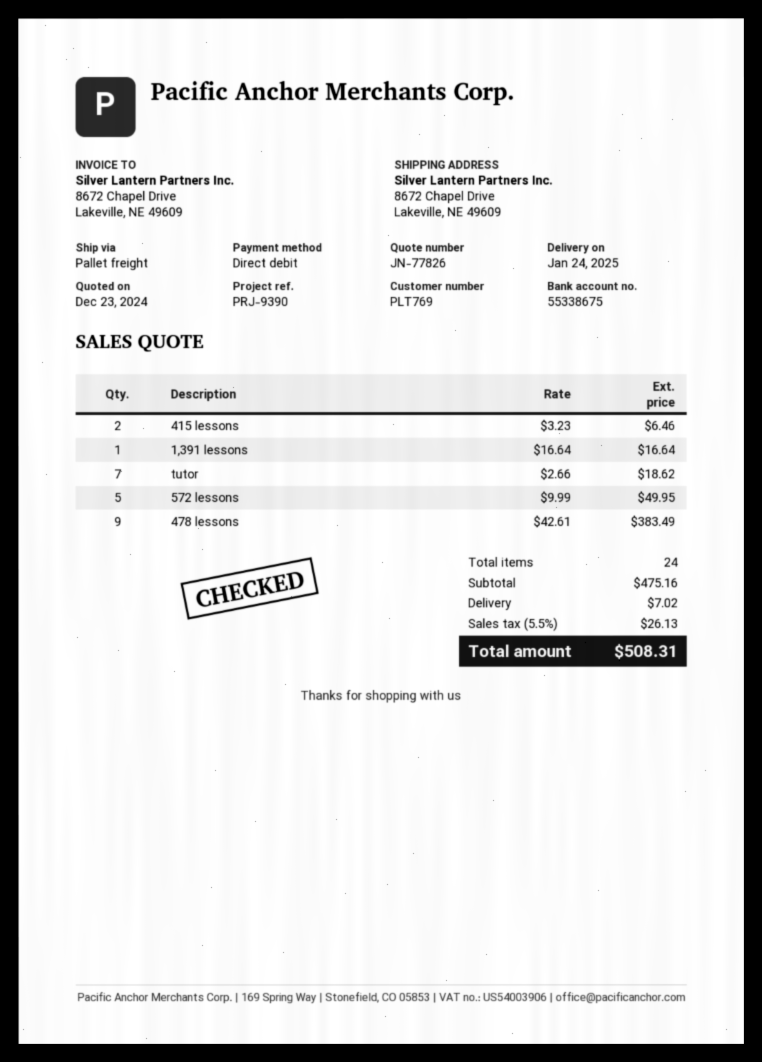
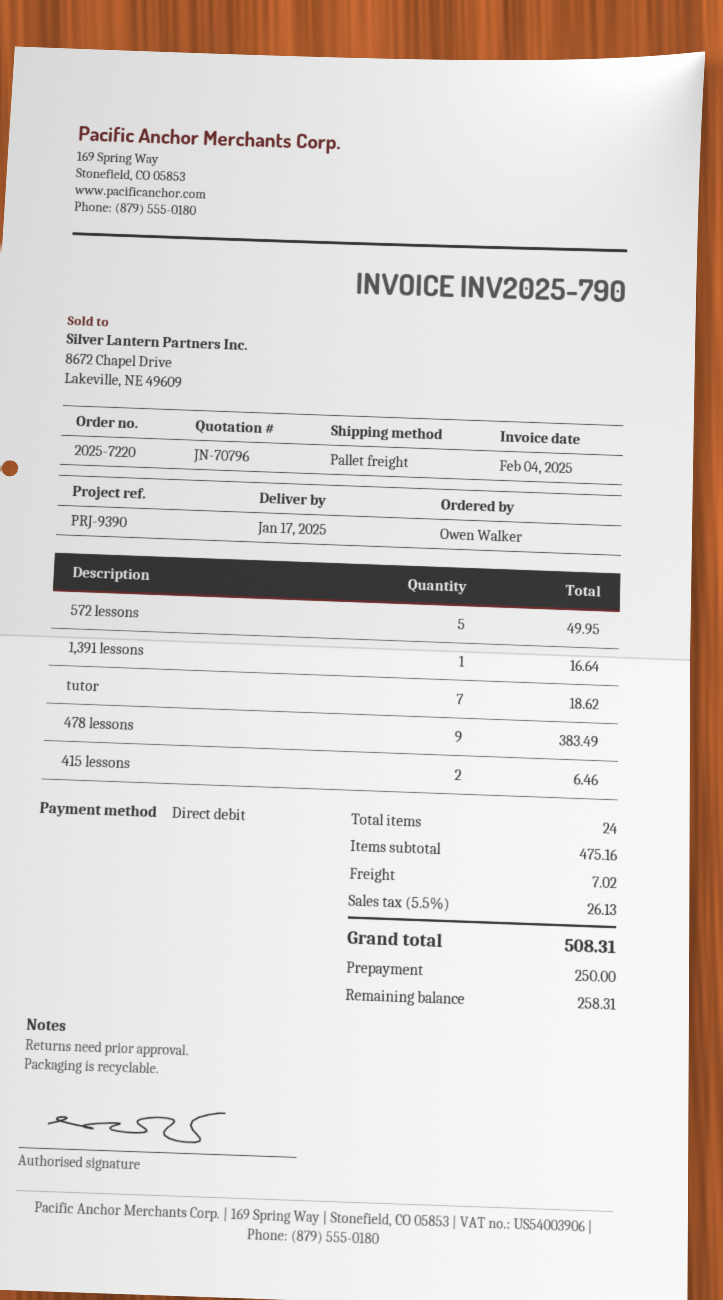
quote number: JN-77826 -> JN-70796
delivery date: 2025-01-24 -> 2025-01-17

